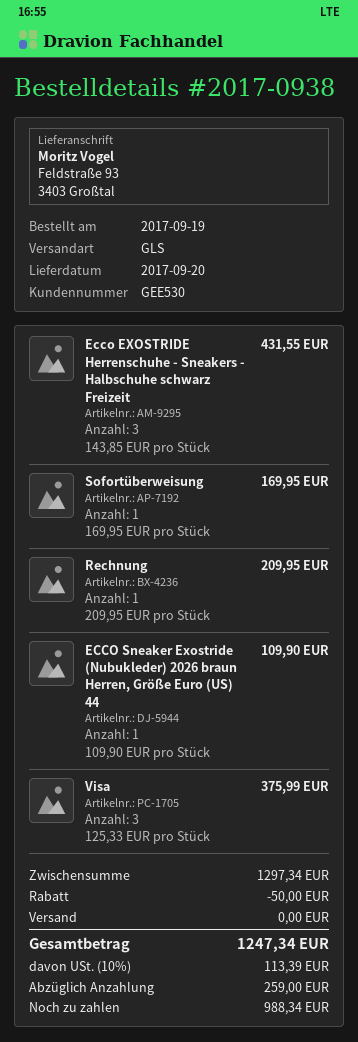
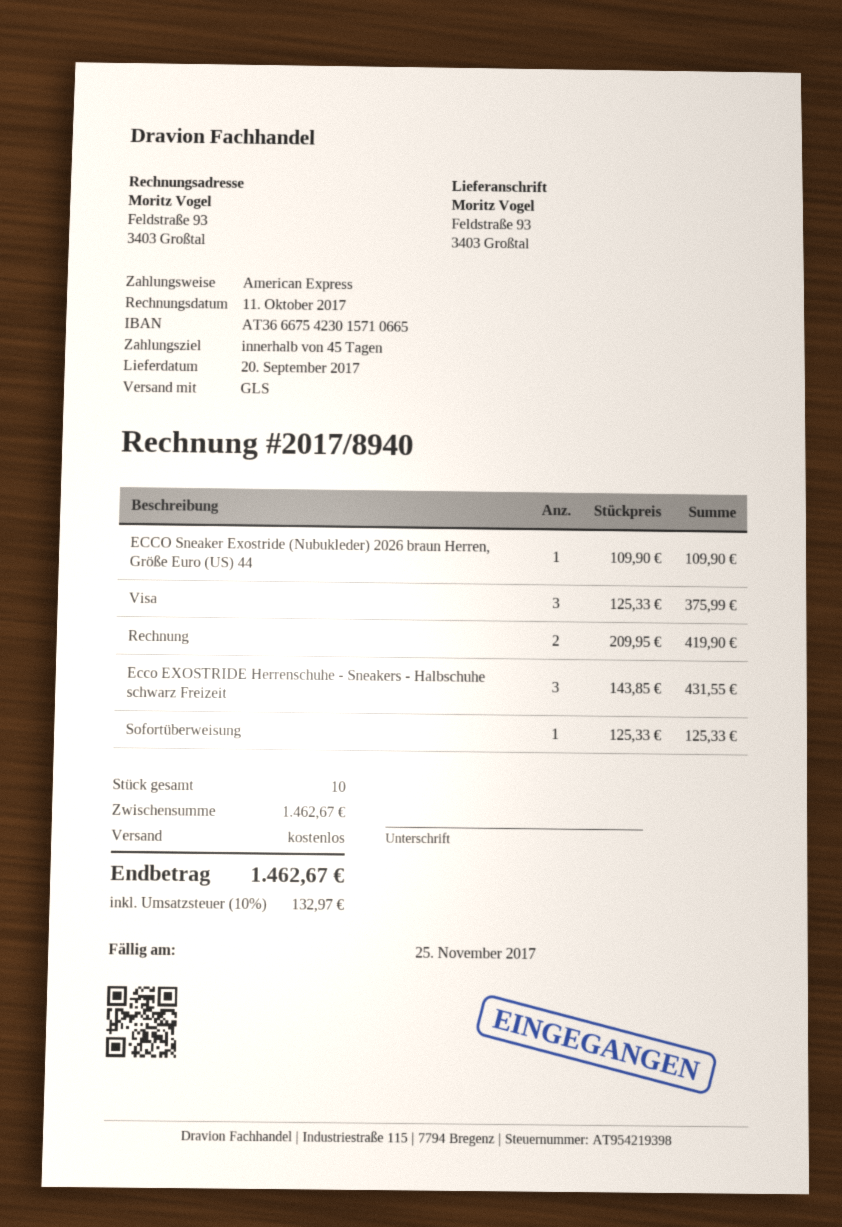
Sofortüberweisung: 1 x 169.95 = 169.95 -> 1 x 125.33 = 125.33
Rechnung: 1 x 209.95 = 209.95 -> 2 x 209.95 = 419.90
subtotal: 1297.34 -> 1462.67
discount: 50.00 -> none
tax: 10% = 113.39 -> 10% = 132.97
total: 1247.34 -> 1462.67

